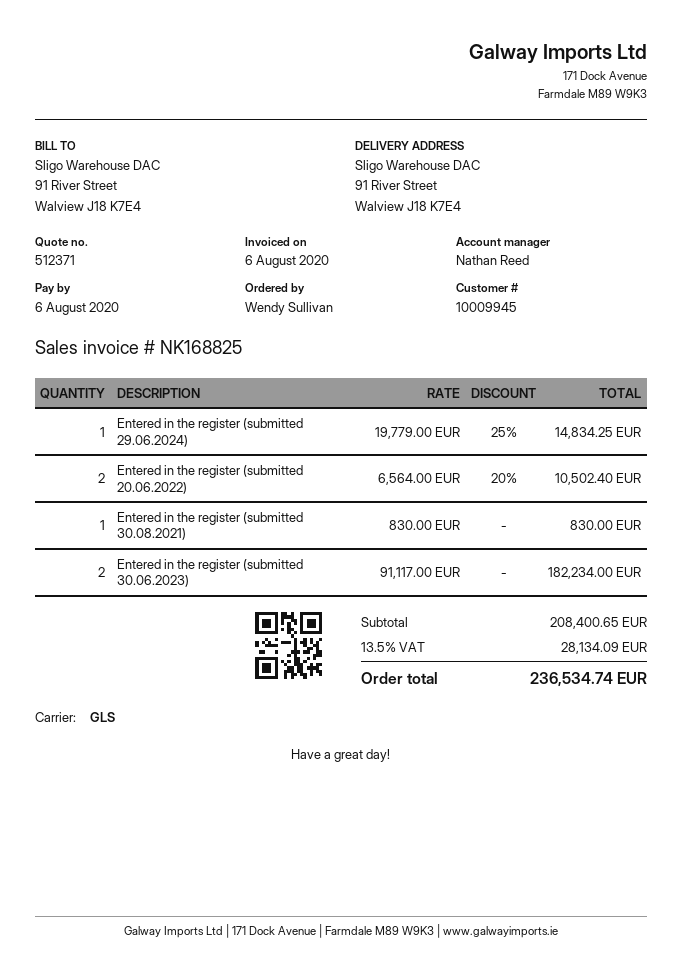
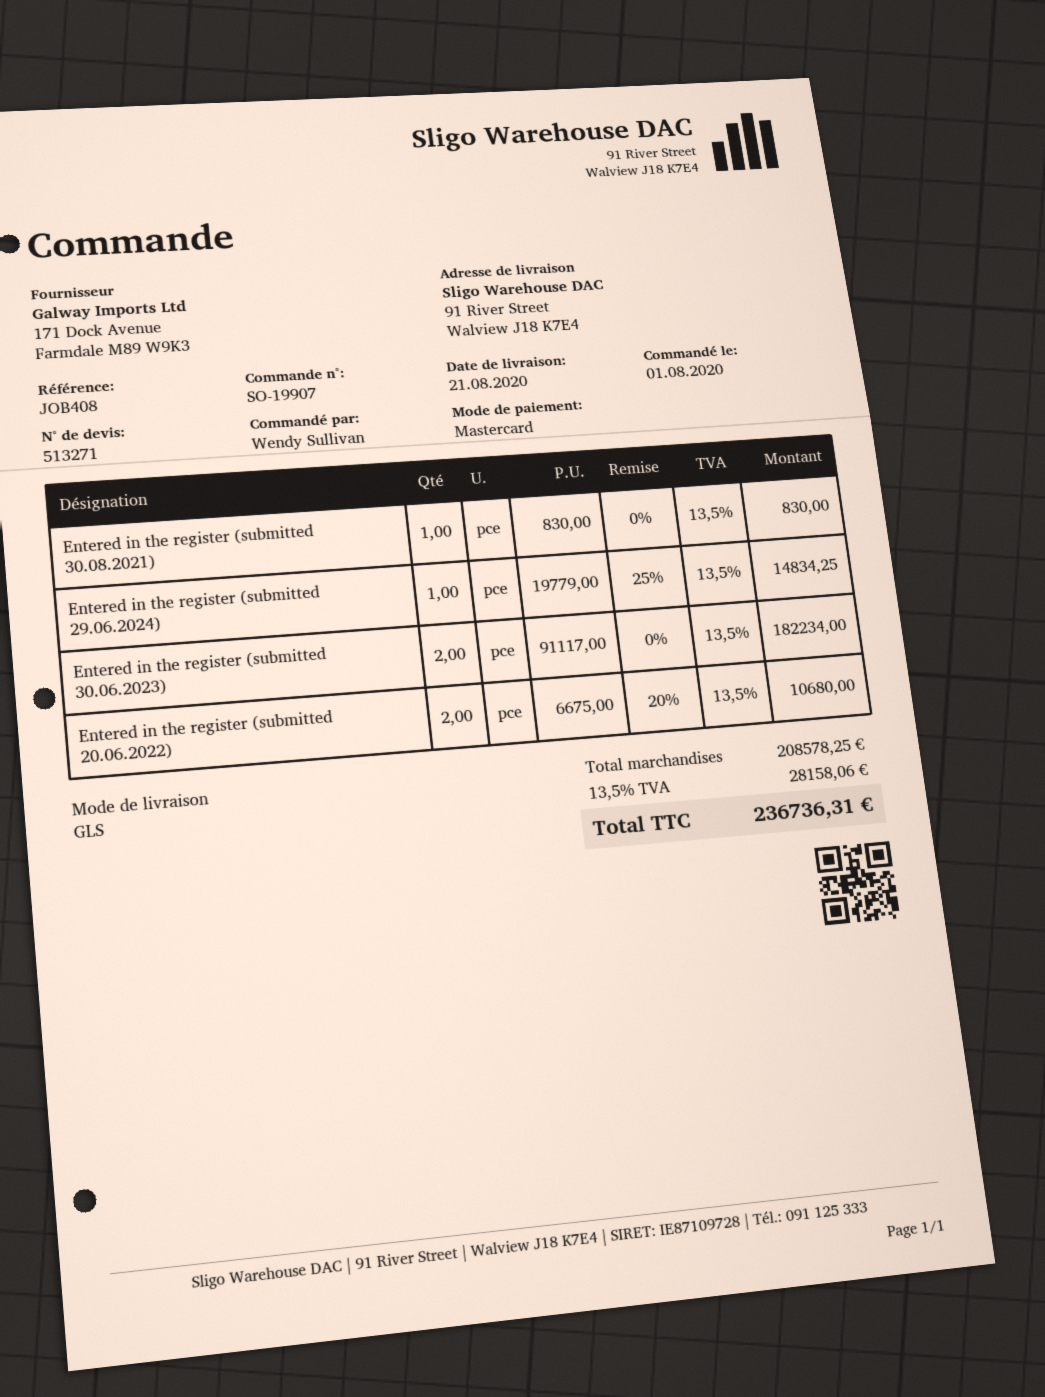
quote number: 512371 -> 513271
Entered in the register (submitted 20.06.2022): 2 x 6564.00 - 20% = 10502.40 -> 2 x 6675.00 - 20% = 10680.00
subtotal: 208400.65 -> 208578.25
tax: 13.5% = 28134.09 -> 13.5% = 28158.06
total: 236534.74 -> 236736.31

